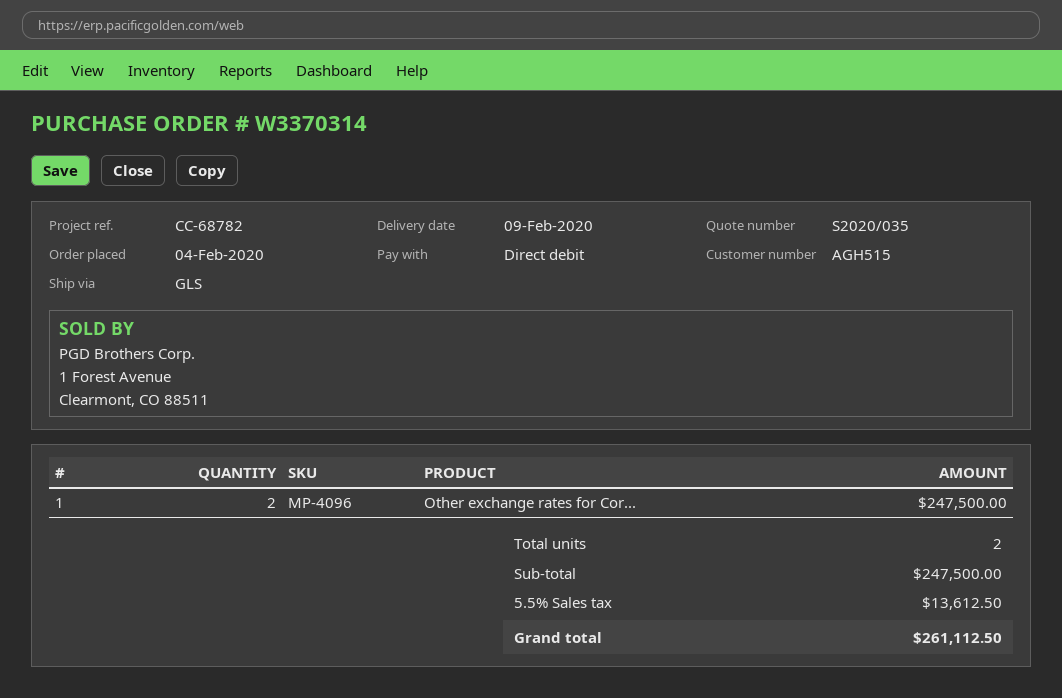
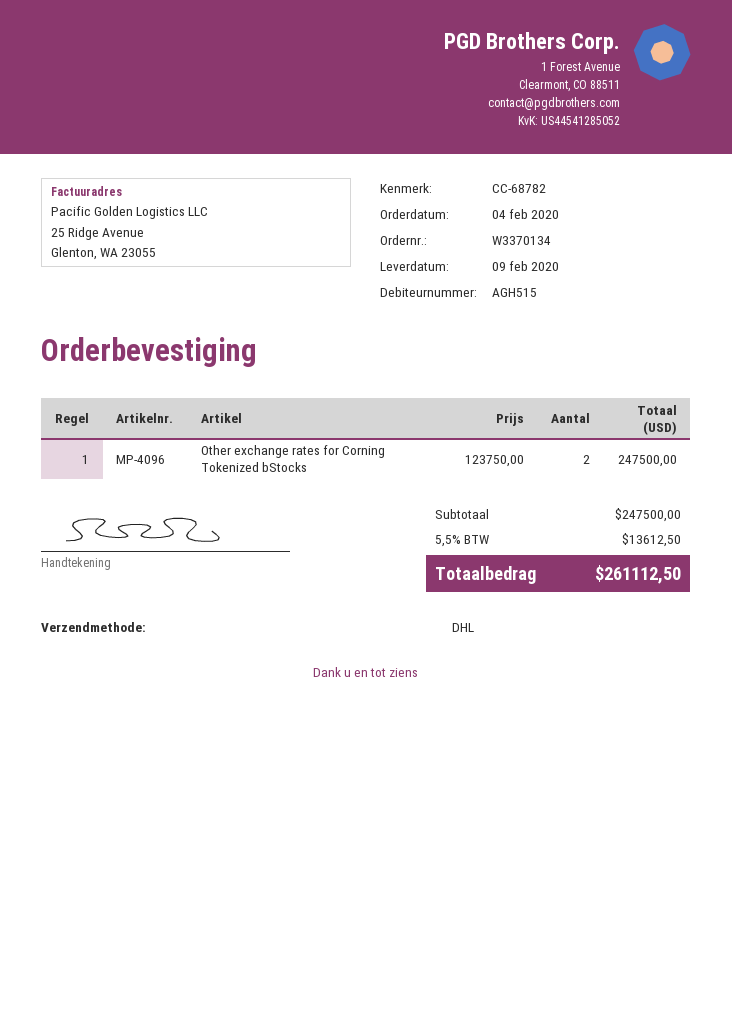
order number: W3370314 -> W3370134
shipping method: GLS -> DHL

